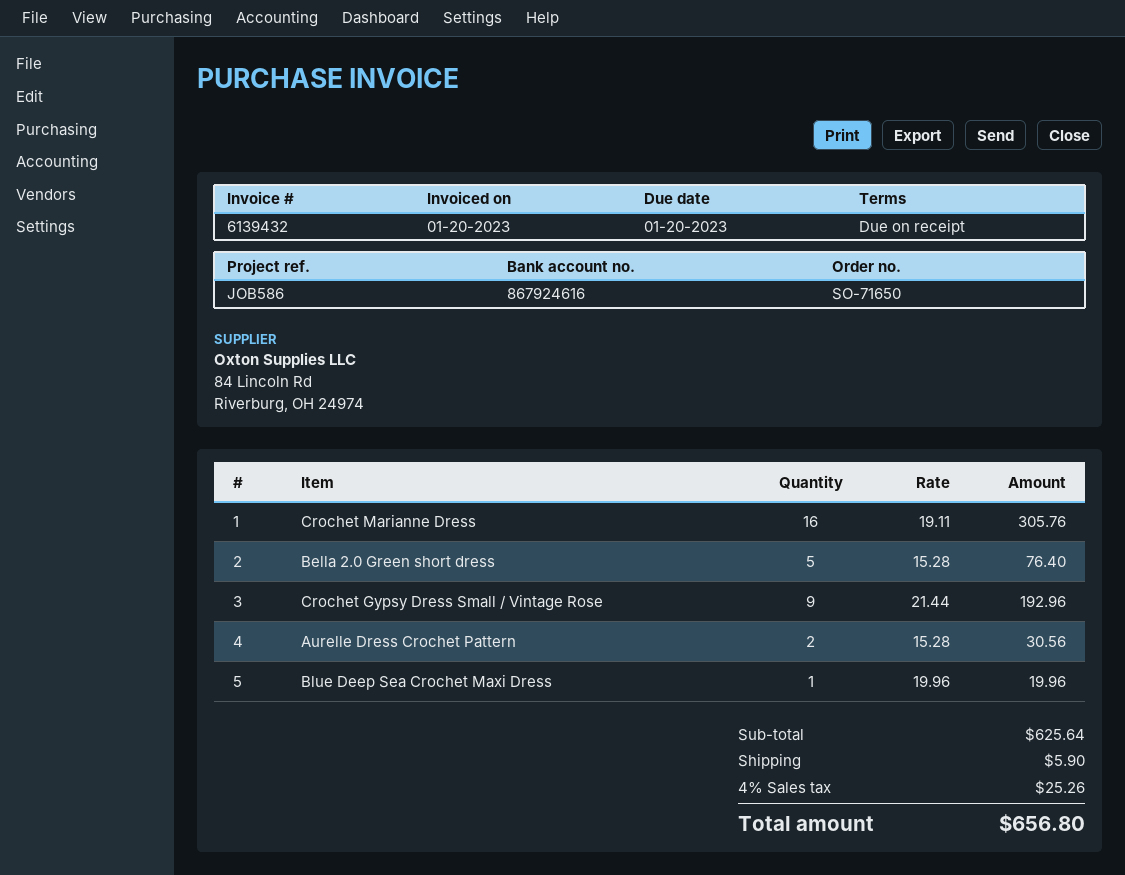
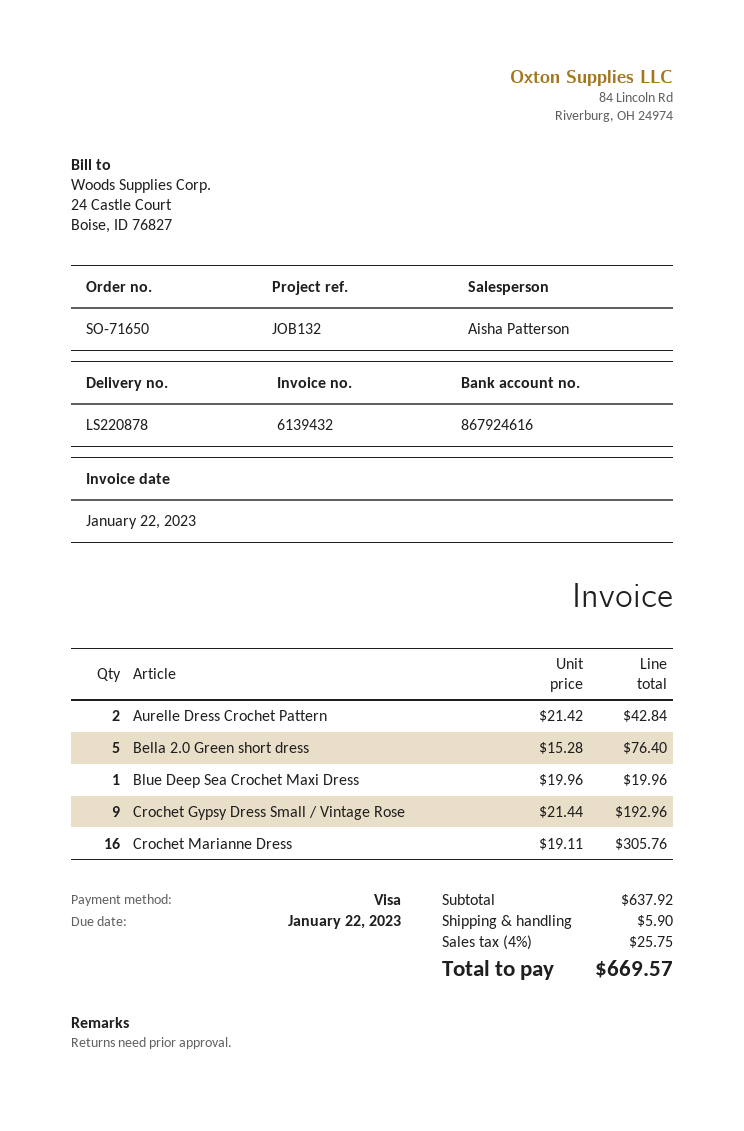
invoice date: 2023-01-20 -> 2023-01-22
due date: 2023-01-20 -> 2023-01-22
reference: JOB586 -> JOB132
Aurelle Dress Crochet Pattern: 2 x 15.28 = 30.56 -> 2 x 21.42 = 42.84
subtotal: 625.64 -> 637.92
tax: 4% = 25.26 -> 4% = 25.75
total: 656.80 -> 669.57

